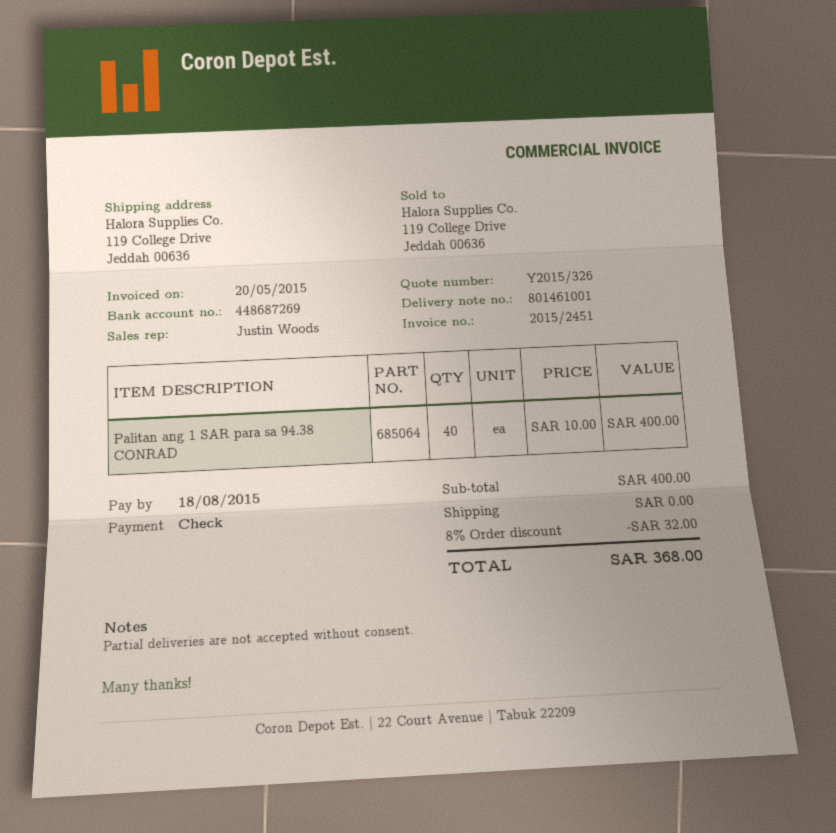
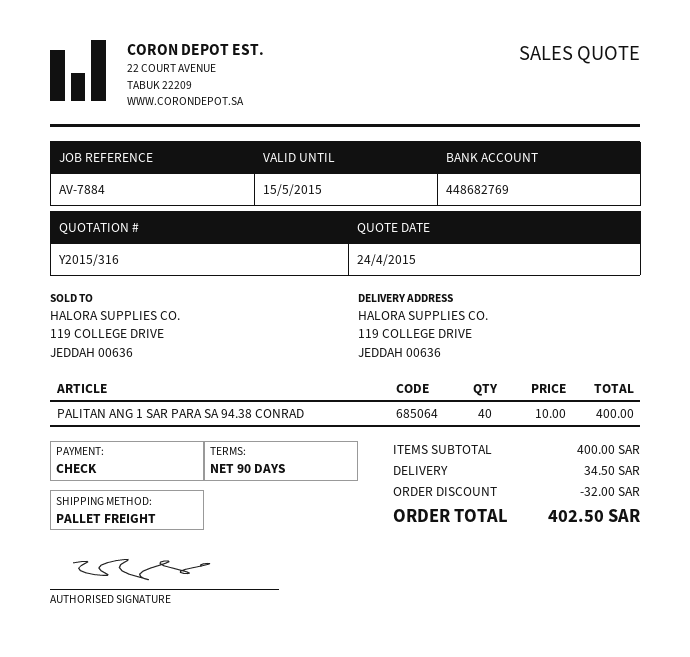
quote number: Y2015/326 -> Y2015/316
bank account: 448687269 -> 448682769
shipping: 0.00 -> 34.50
total: 368.00 -> 402.50

